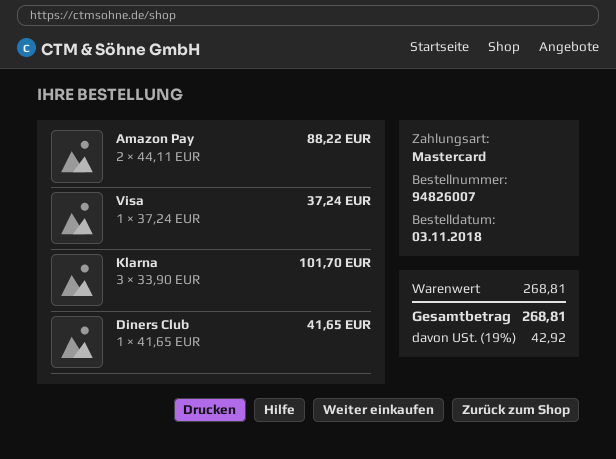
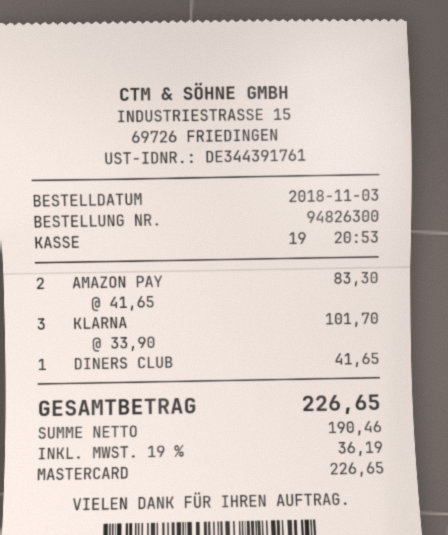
order number: 94826007 -> 94826300
Amazon Pay: 2 x 44.11 = 88.22 -> 2 x 41.65 = 83.30
Visa: 1 x 37.24 = 37.24 -> none
tax: 19% = 42.92 -> 19% = 36.19
total: 268.81 -> 226.65

